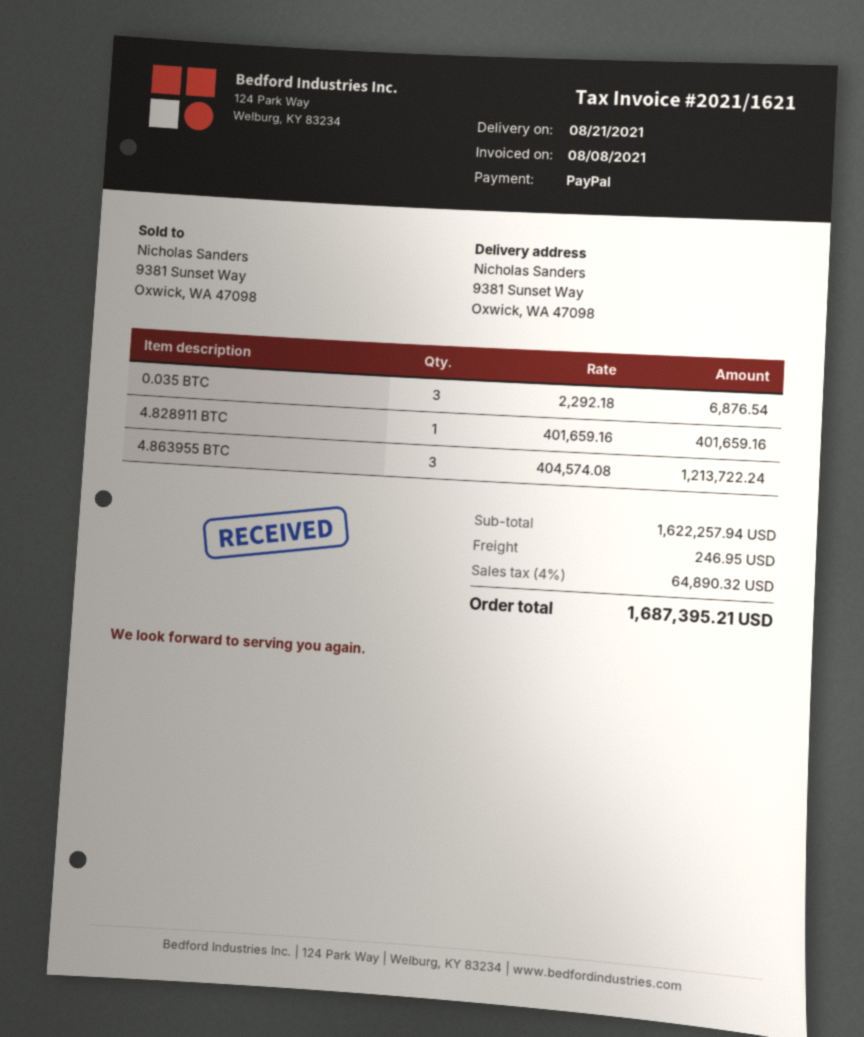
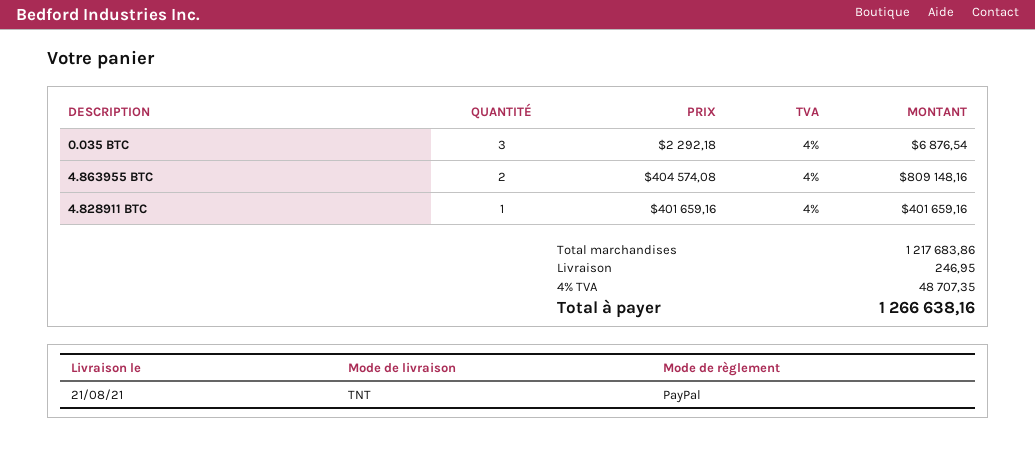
4.863955 BTC: 3 x 404574.08 = 1213722.24 -> 2 x 404574.08 = 809148.16
subtotal: 1622257.94 -> 1217683.86
tax: 4% = 64890.32 -> 4% = 48707.35
total: 1687395.21 -> 1266638.16

